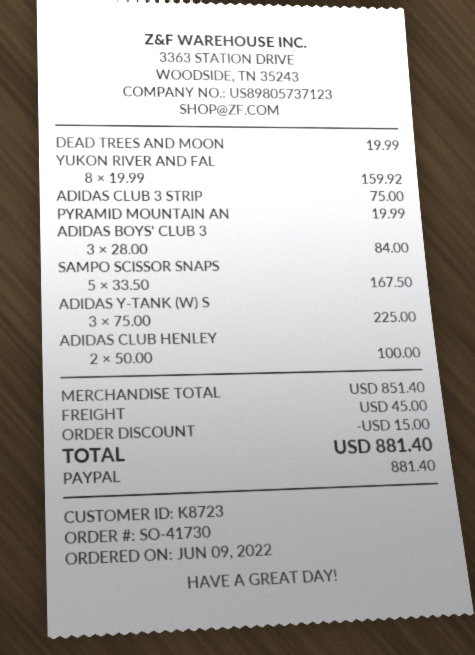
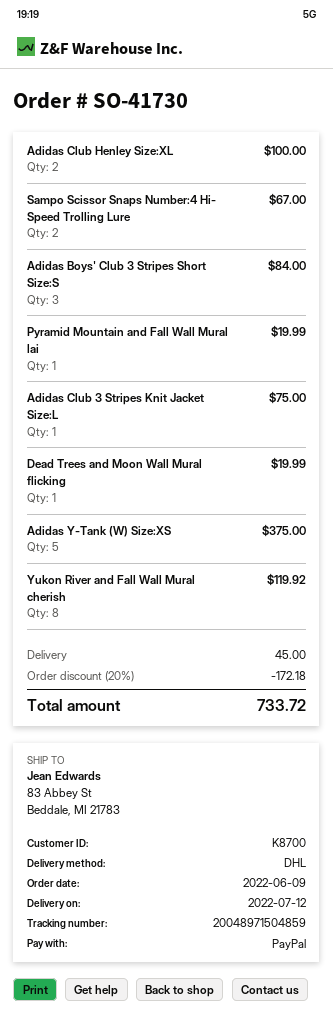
customer number: K8723 -> K8700
YUKON RIVER AND FAL: 8 for 159.92 -> 8 for 119.92
SAMPO SCISSOR SNAPS: 5 for 167.50 -> 2 for 67.00
ADIDAS Y-TANK (W) S: 3 for 225.00 -> 5 for 375.00
discount: 15.00 -> 172.18
total: 881.40 -> 733.72

